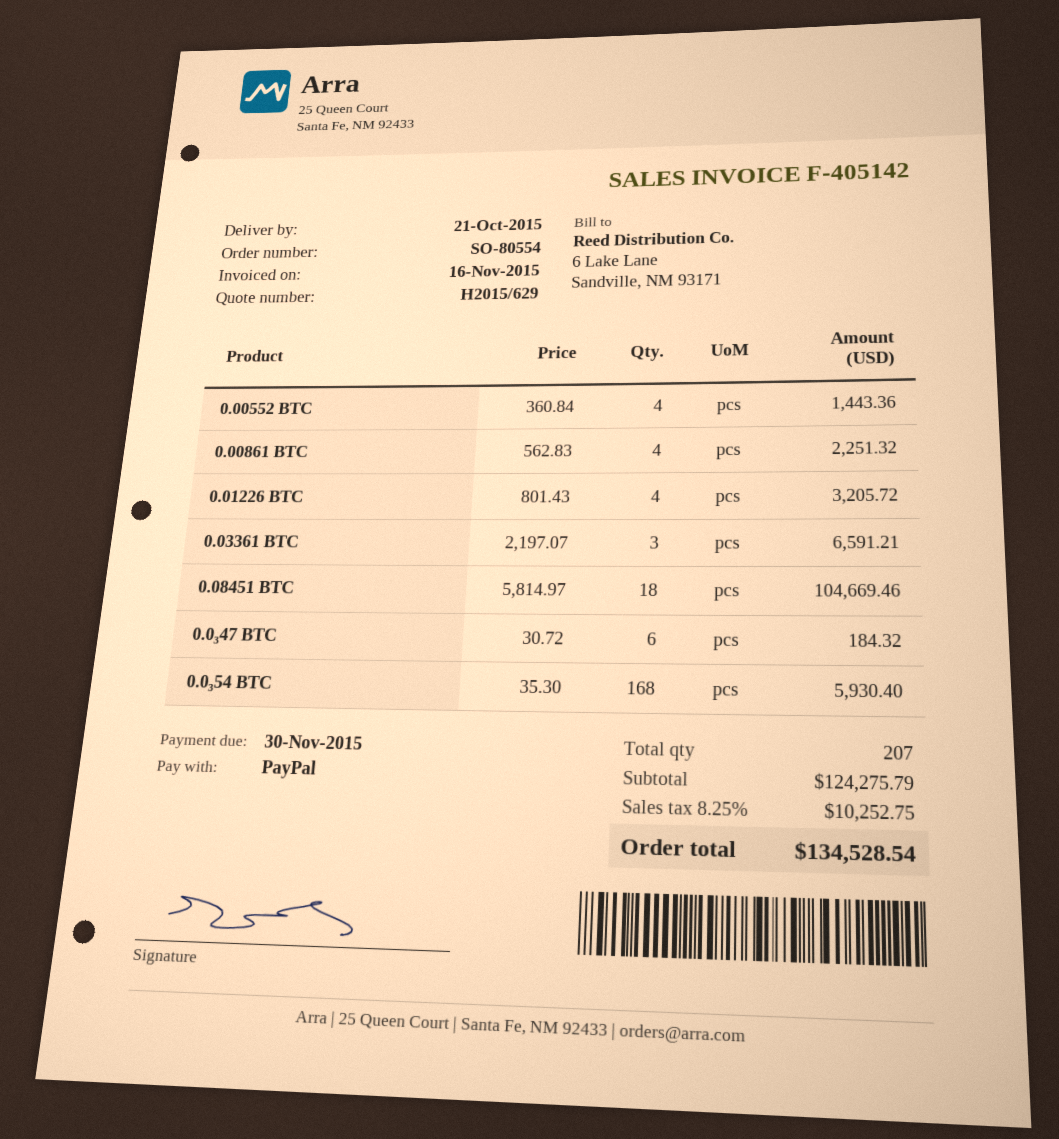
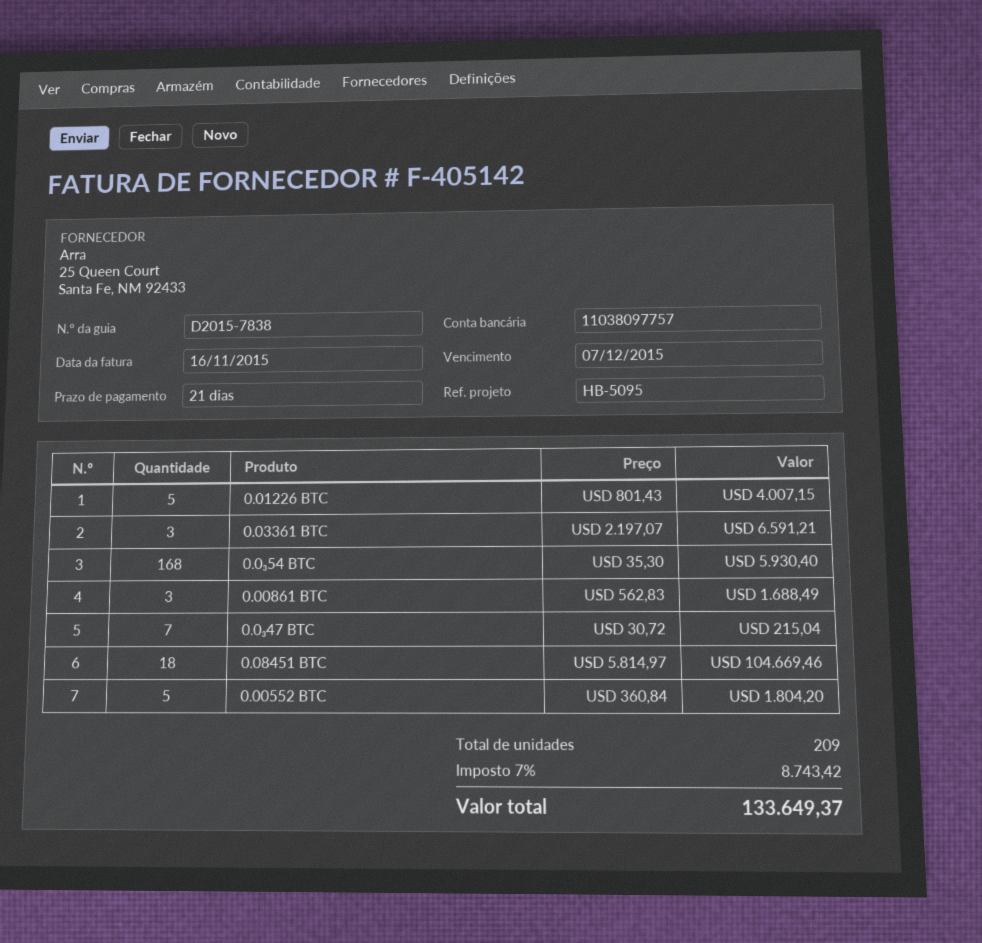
due date: 2015-11-30 -> 2015-12-07
0.00552 BTC: 4 x 360.84 = 1443.36 -> 5 x 360.84 = 1804.20
0.00861 BTC: 4 x 562.83 = 2251.32 -> 3 x 562.83 = 1688.49
0.01226 BTC: 4 x 801.43 = 3205.72 -> 5 x 801.43 = 4007.15
0.0₃47 BTC: 6 x 30.72 = 184.32 -> 7 x 30.72 = 215.04
total quantity: 207 -> 209
tax: 8.25% = 10252.75 -> 7% = 8743.42
total: 134528.54 -> 133649.37

